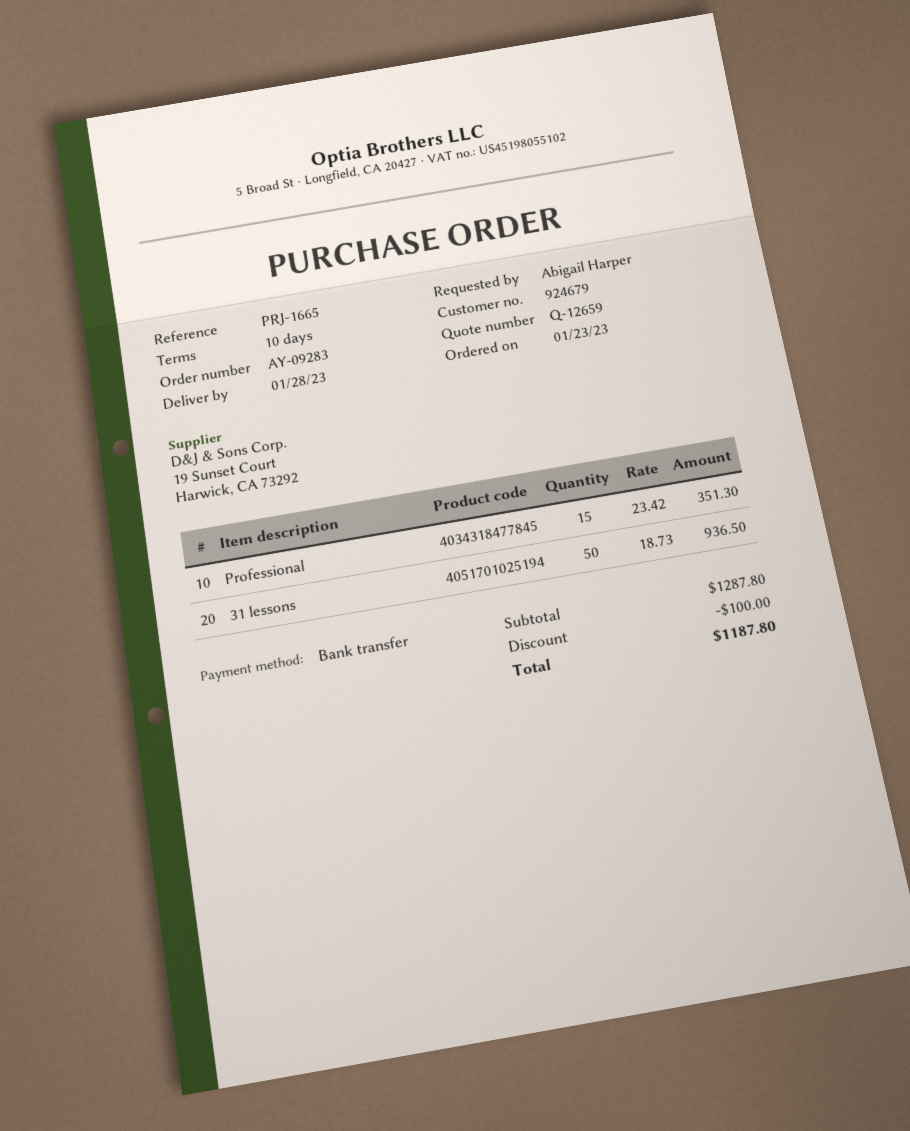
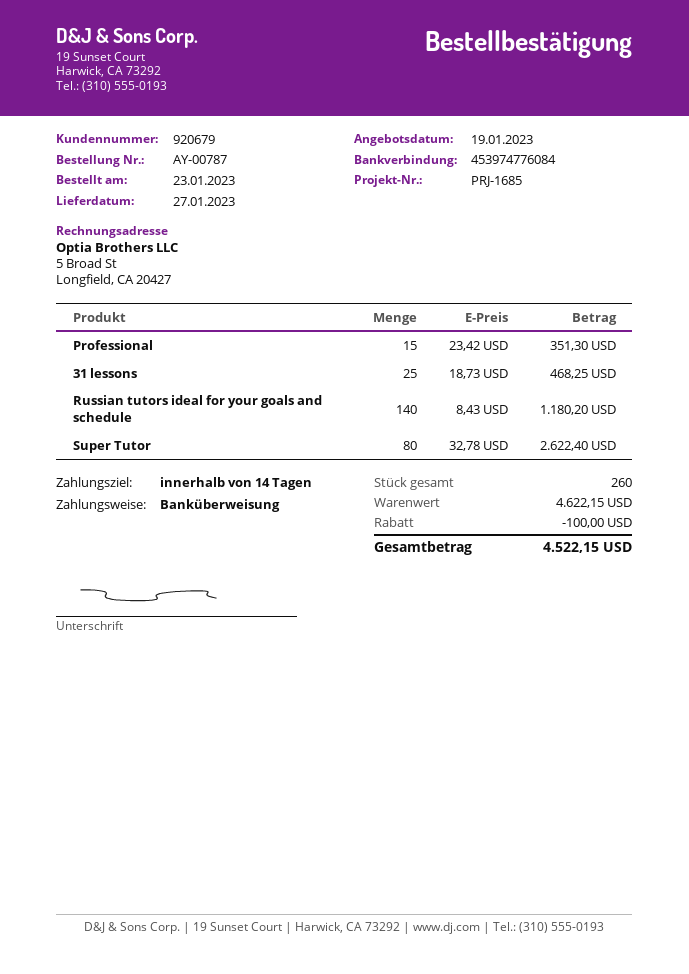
order number: AY-09283 -> AY-00787
delivery date: 2023-01-28 -> 2023-01-27
payment terms: 10 days -> 14 days
customer number: 924679 -> 920679
reference: PRJ-1665 -> PRJ-1685
31 lessons: 50 x 18.73 = 936.50 -> 25 x 18.73 = 468.25
Russian tutors ideal for your goals and schedule: none -> 140 x 8.43 = 1180.20
Super Tutor: none -> 80 x 32.78 = 2622.40
subtotal: 1287.80 -> 4622.15
total: 1187.80 -> 4522.15

